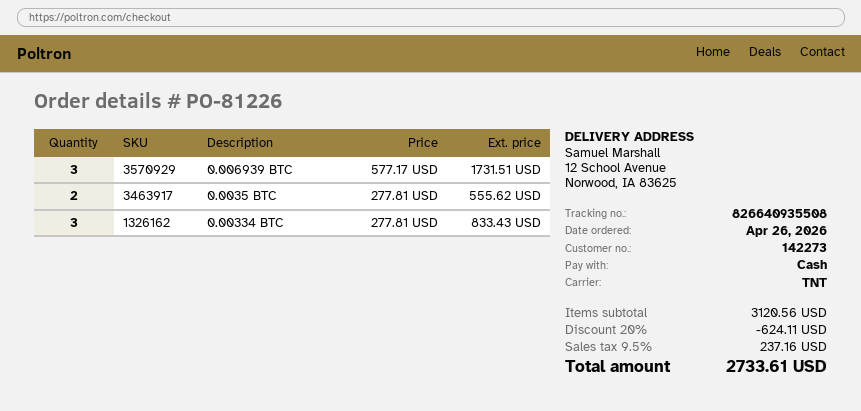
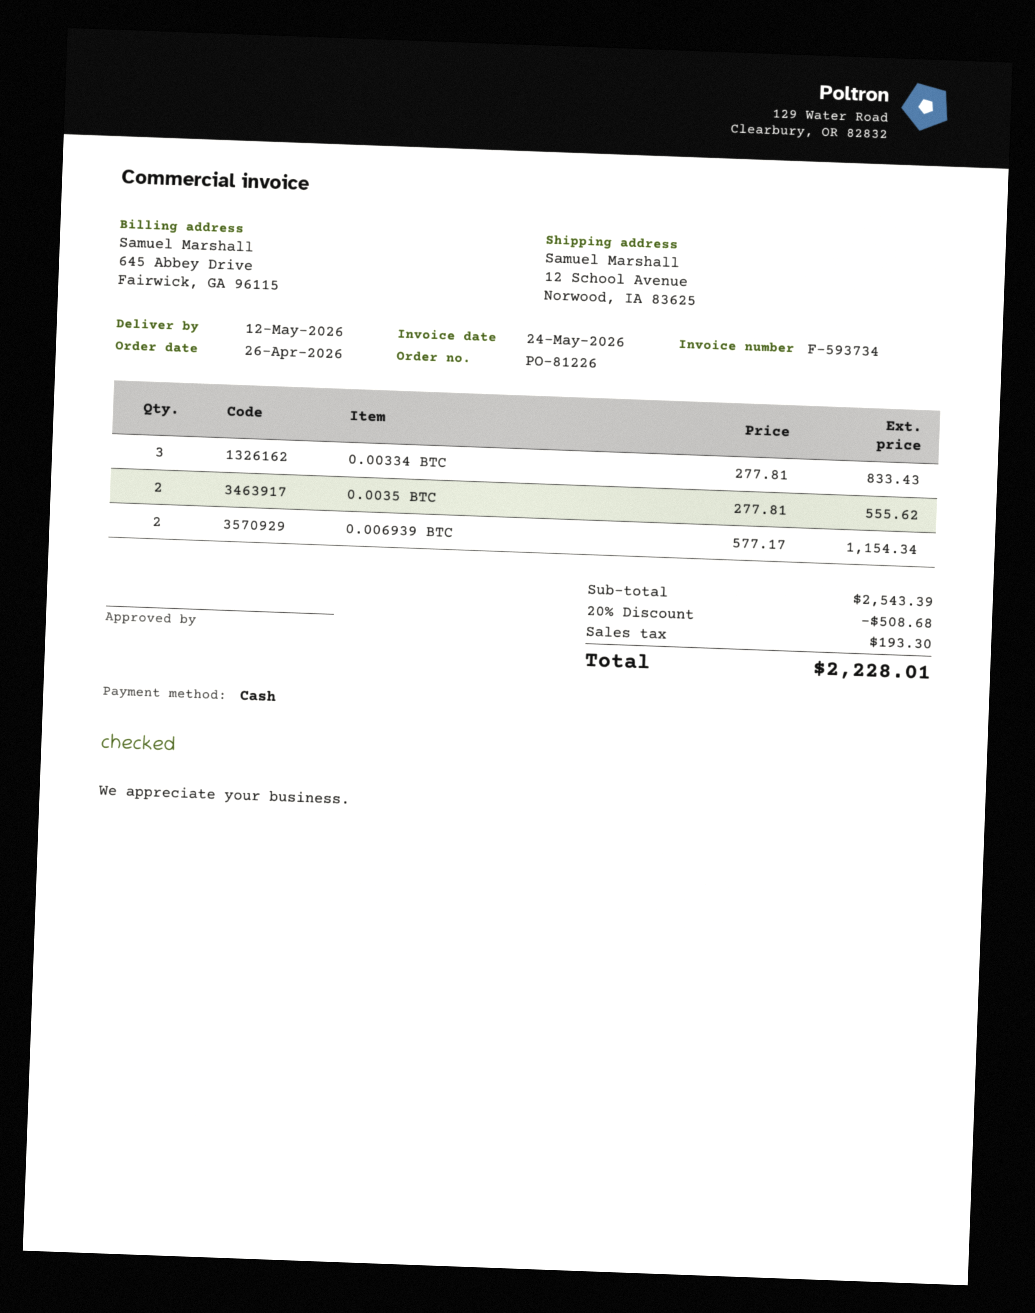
0.006939 BTC: 3 x 577.17 = 1731.51 -> 2 x 577.17 = 1154.34
subtotal: 3120.56 -> 2543.39
discount: 20% = 624.11 -> 20% = 508.68
tax: 237.16 -> 193.30
total: 2733.61 -> 2228.01

